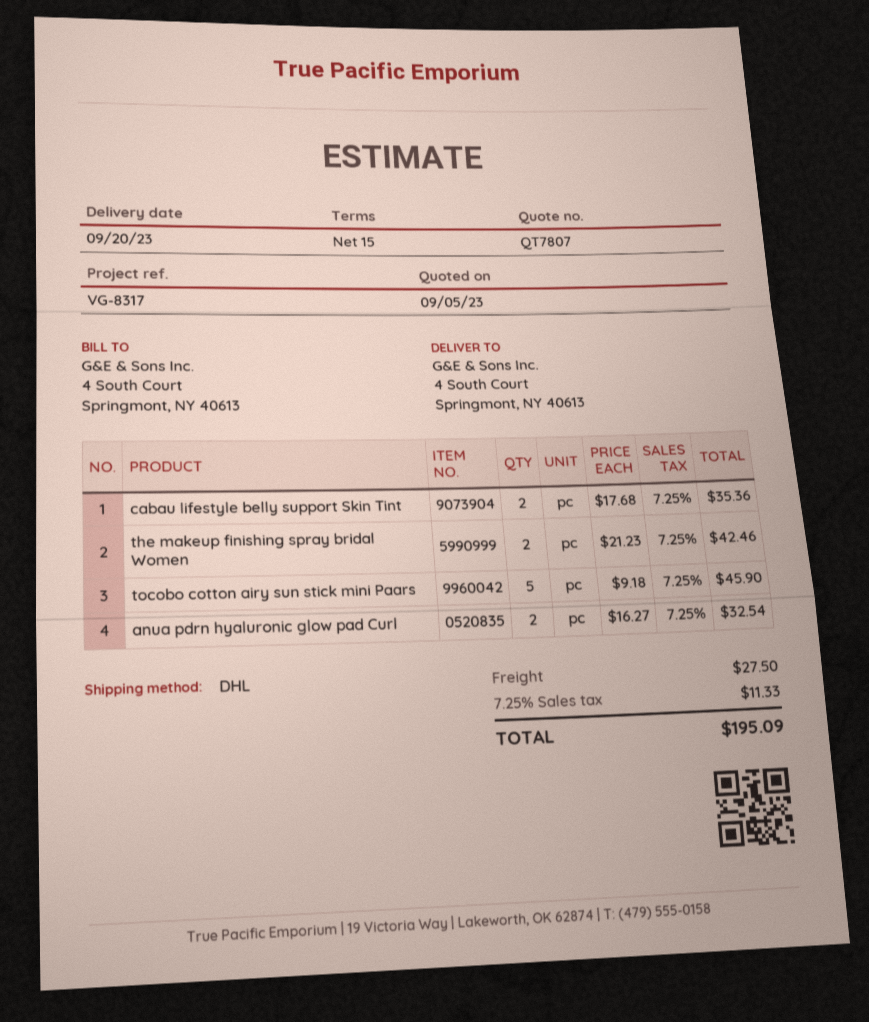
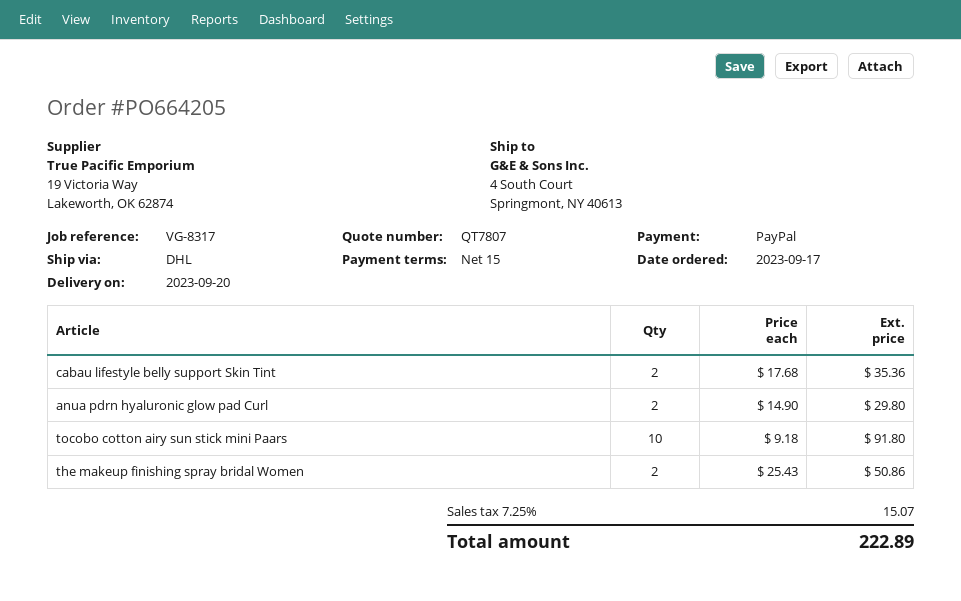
the makeup finishing spray bridal Women: 2 x 21.23 = 42.46 -> 2 x 25.43 = 50.86
tocobo cotton airy sun stick mini Paars: 5 x 9.18 = 45.90 -> 10 x 9.18 = 91.80
anua pdrn hyaluronic glow pad Curl: 2 x 16.27 = 32.54 -> 2 x 14.90 = 29.80
shipping: 27.50 -> none
tax: 7.25% = 11.33 -> 7.25% = 15.07
total: 195.09 -> 222.89

